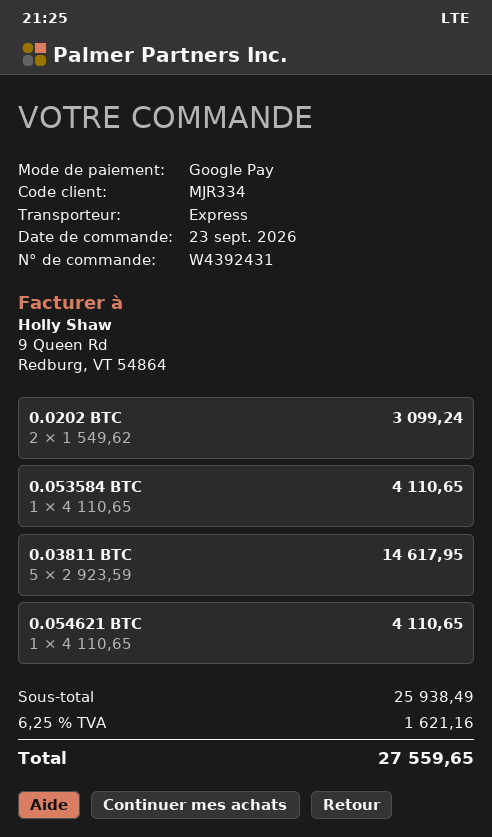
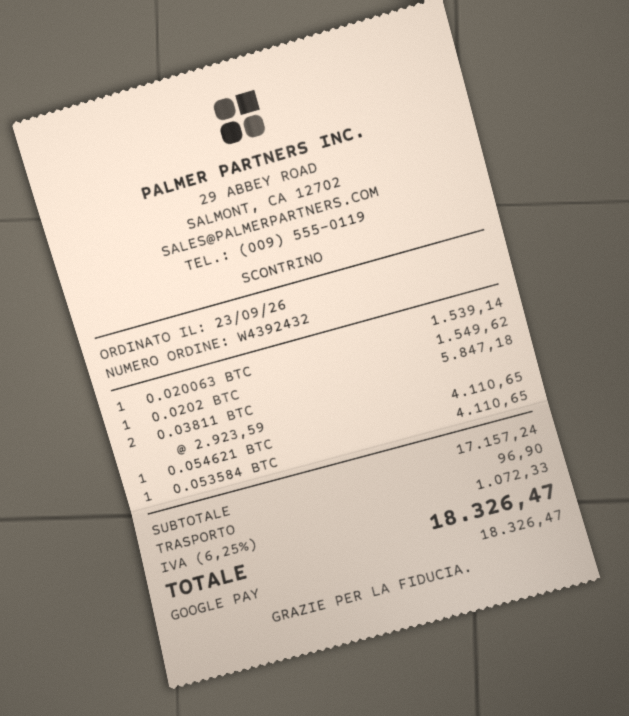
order number: W4392431 -> W4392432
0.0202 BTC: 2 x 1549.62 = 3099.24 -> 1 x 1549.62 = 1549.62
0.03811 BTC: 5 x 2923.59 = 14617.95 -> 2 x 2923.59 = 5847.18
0.020063 BTC: none -> 1 x 1539.14 = 1539.14
subtotal: 25938.49 -> 17157.24
shipping: none -> 96.90
tax: 6.25% = 1621.16 -> 6.25% = 1072.33
total: 27559.65 -> 18326.47

